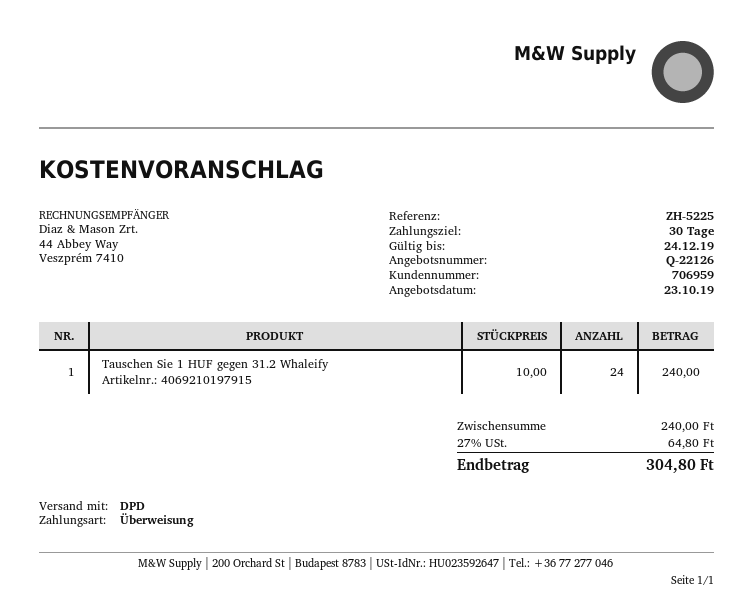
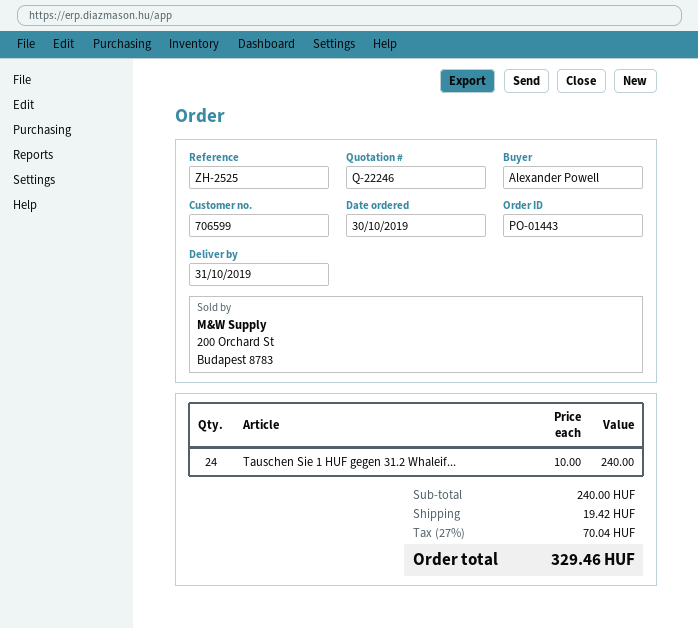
quote number: Q-22126 -> Q-22246
customer number: 706959 -> 706599
reference: ZH-5225 -> ZH-2525
shipping: none -> 19.42
tax: 27% = 64.80 -> 27% = 70.04
total: 304.80 -> 329.46

